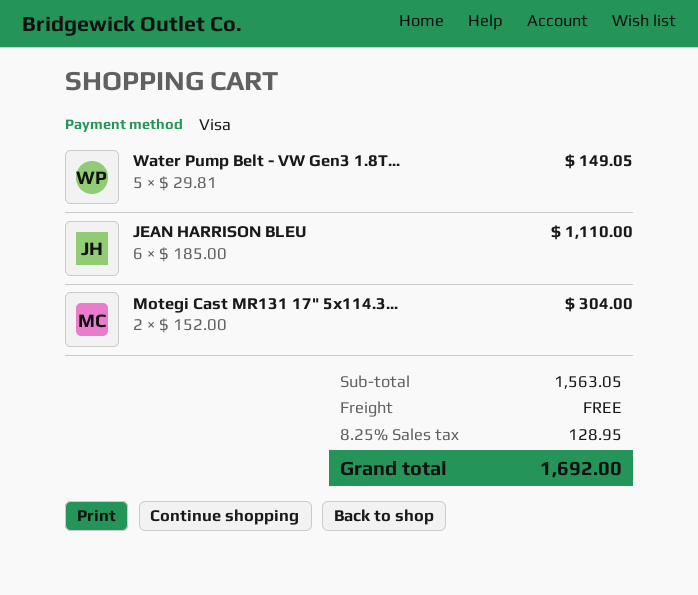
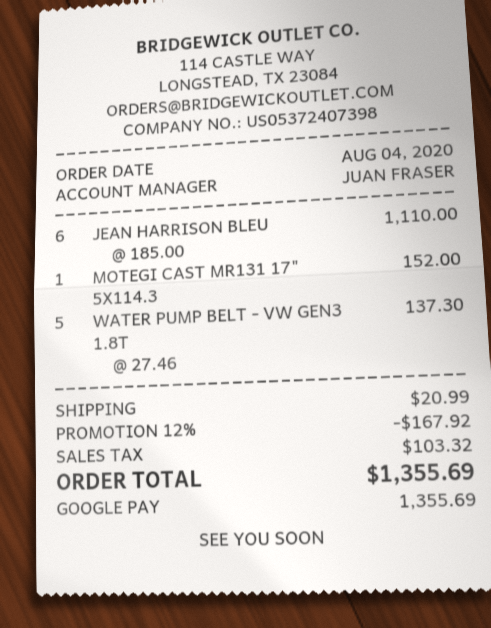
payment method: Visa -> Google Pay
Water Pump Belt - VW Gen3 1.8T...: 5 x 29.81 = 149.05 -> 5 x 27.46 = 137.30
Motegi Cast MR131 17" 5x114.3...: 2 x 152.00 = 304.00 -> 1 x 152.00 = 152.00
discount: none -> 12% = 167.92
shipping: 0.00 -> 20.99
tax: 128.95 -> 103.32
total: 1692.00 -> 1355.69

